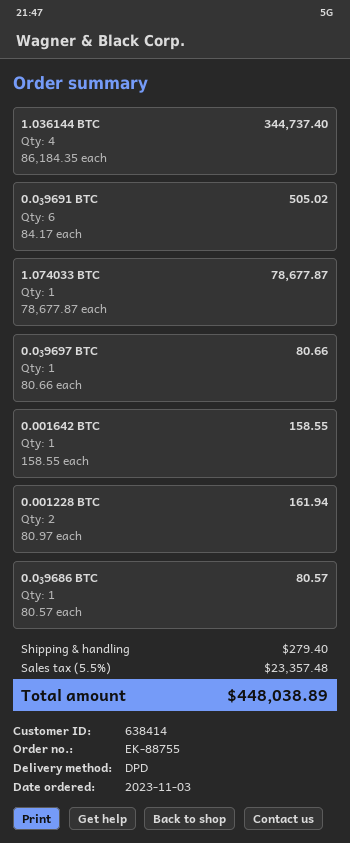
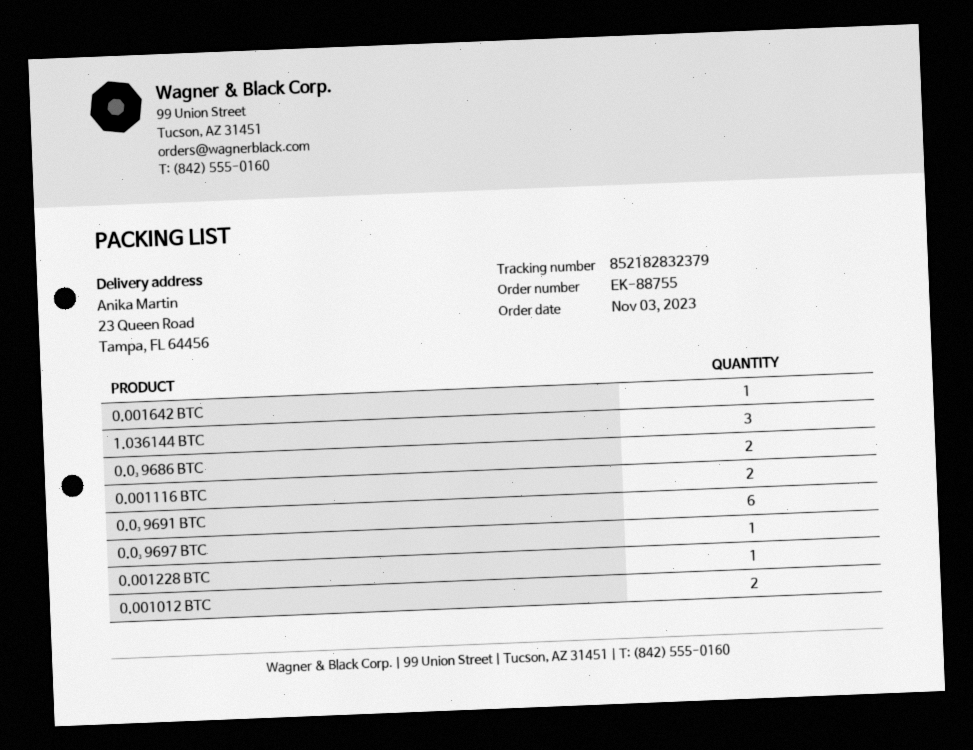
1.036144 BTC: 4 -> 3
1.074033 BTC: 1 -> none
0.001228 BTC: 2 -> 1
0.0₃9686 BTC: 1 -> 2
0.001116 BTC: none -> 2
0.001012 BTC: none -> 2

